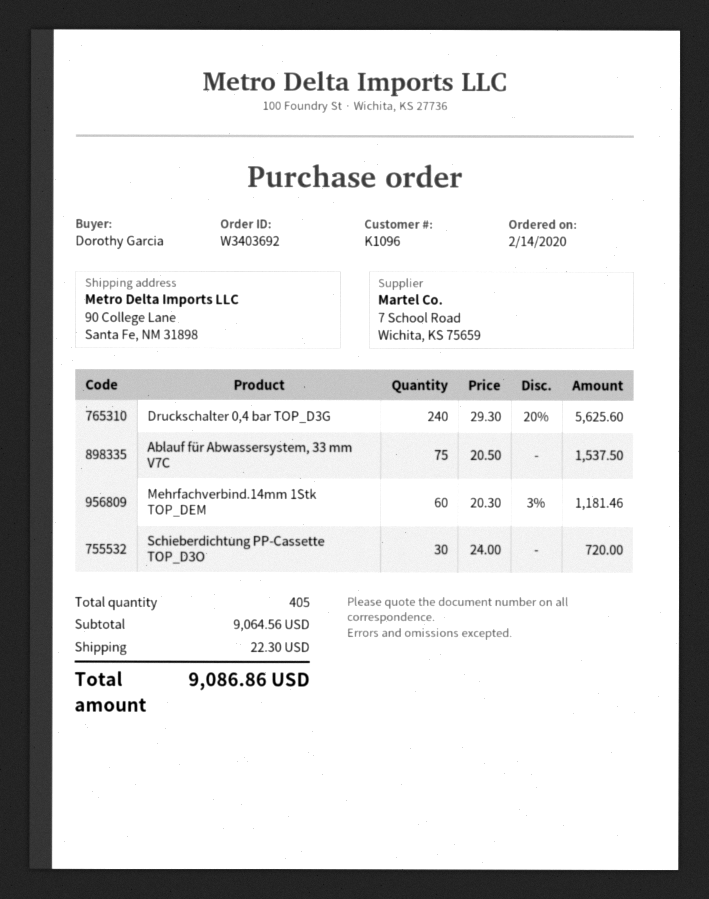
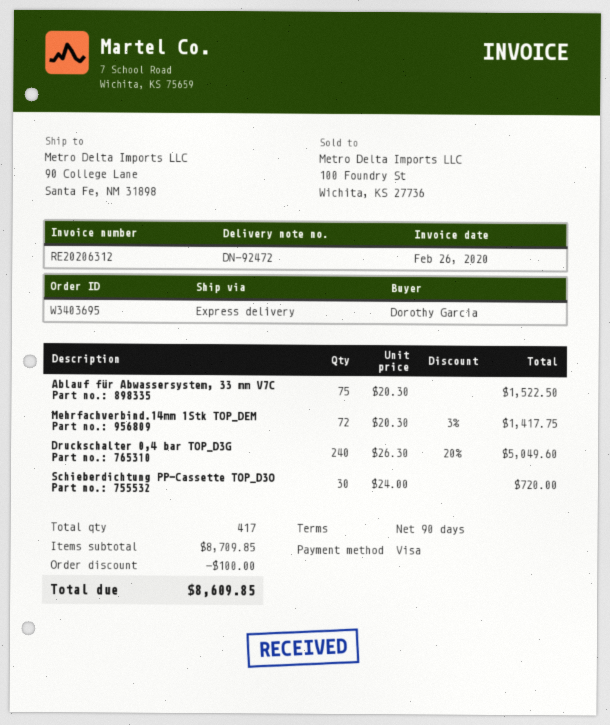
order number: W3403692 -> W3403695
Druckschalter 0,4 bar TOP_D3G: 240 x 29.30 - 20% = 5625.60 -> 240 x 26.30 - 20% = 5049.60
Ablauf für Abwassersystem, 33 mm V7C: 75 x 20.50 = 1537.50 -> 75 x 20.30 = 1522.50
Mehrfachverbind.14mm 1Stk TOP_DEM: 60 x 20.30 - 3% = 1181.46 -> 72 x 20.30 - 3% = 1417.75
total quantity: 405 -> 417
subtotal: 9064.56 -> 8709.85
discount: none -> 100.00
shipping: 22.30 -> none
total: 9086.86 -> 8609.85

